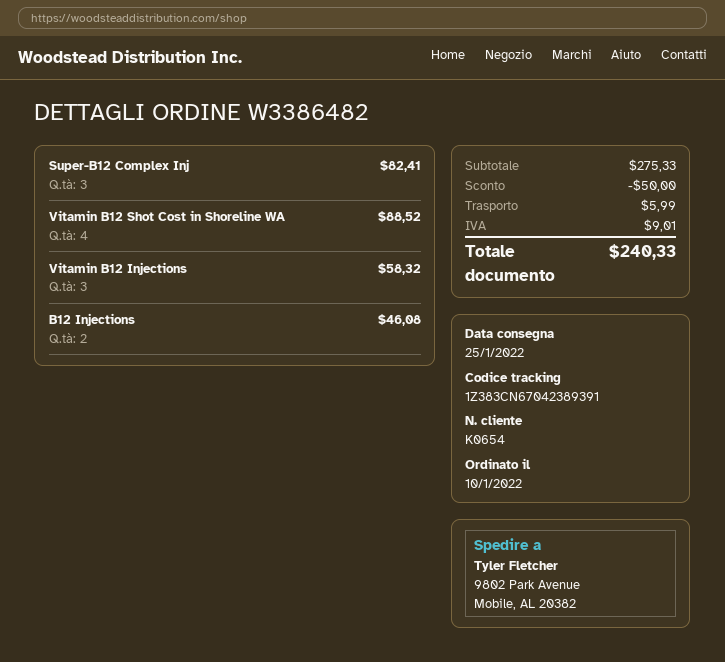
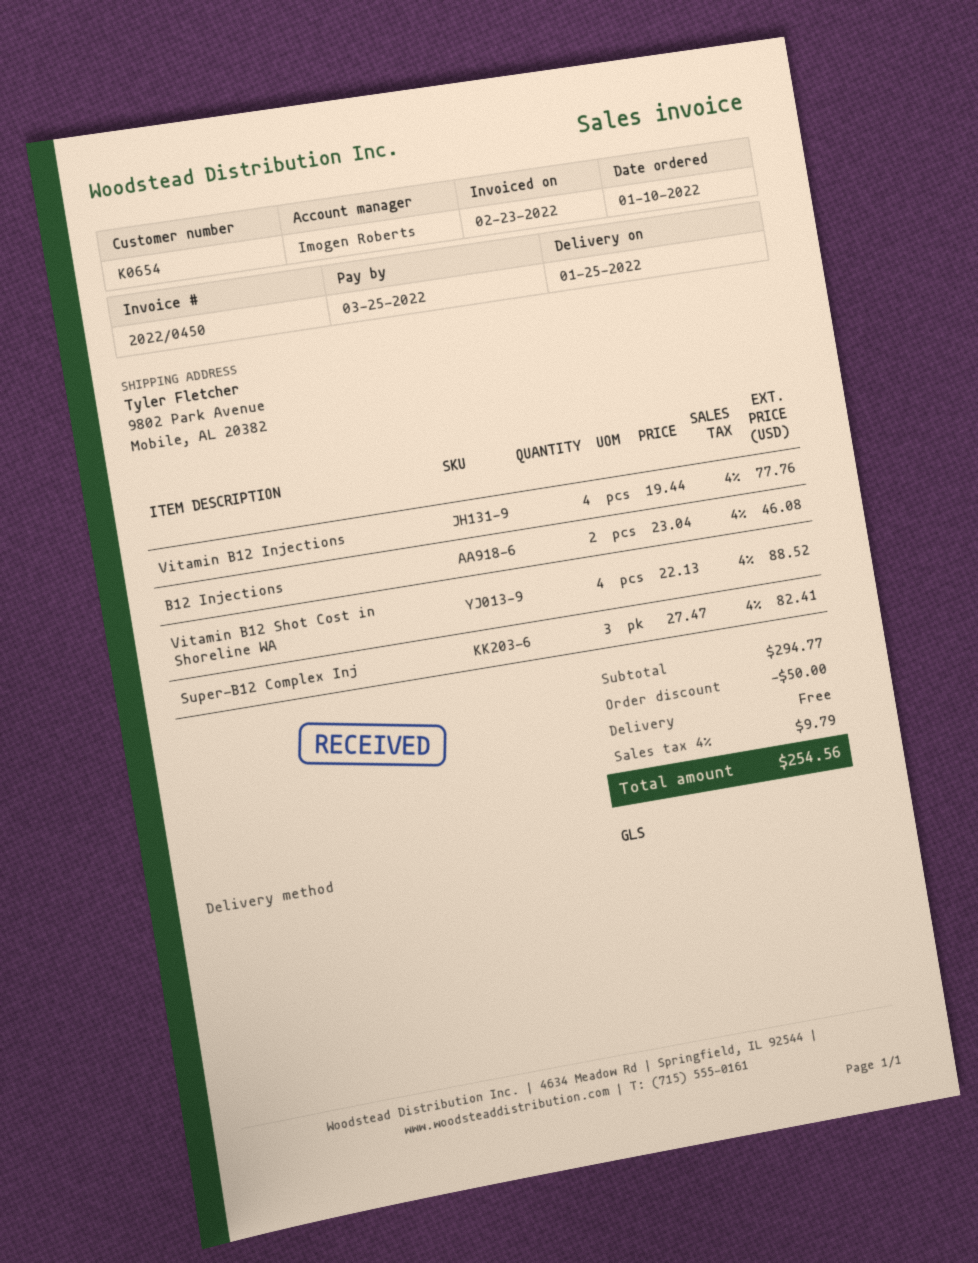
Vitamin B12 Injections: 3 for 58.32 -> 4 for 77.76
subtotal: 275.33 -> 294.77
shipping: 5.99 -> 0.00
tax: 9.01 -> 9.79
total: 240.33 -> 254.56

